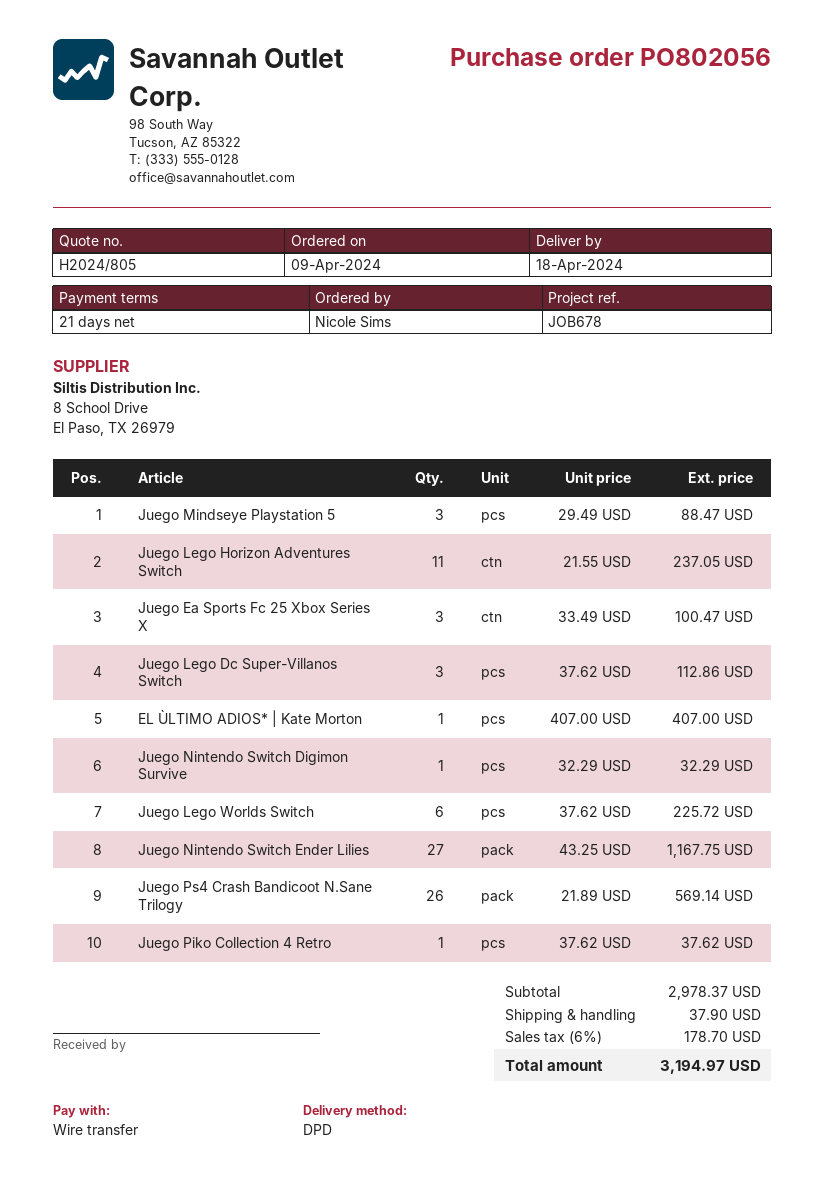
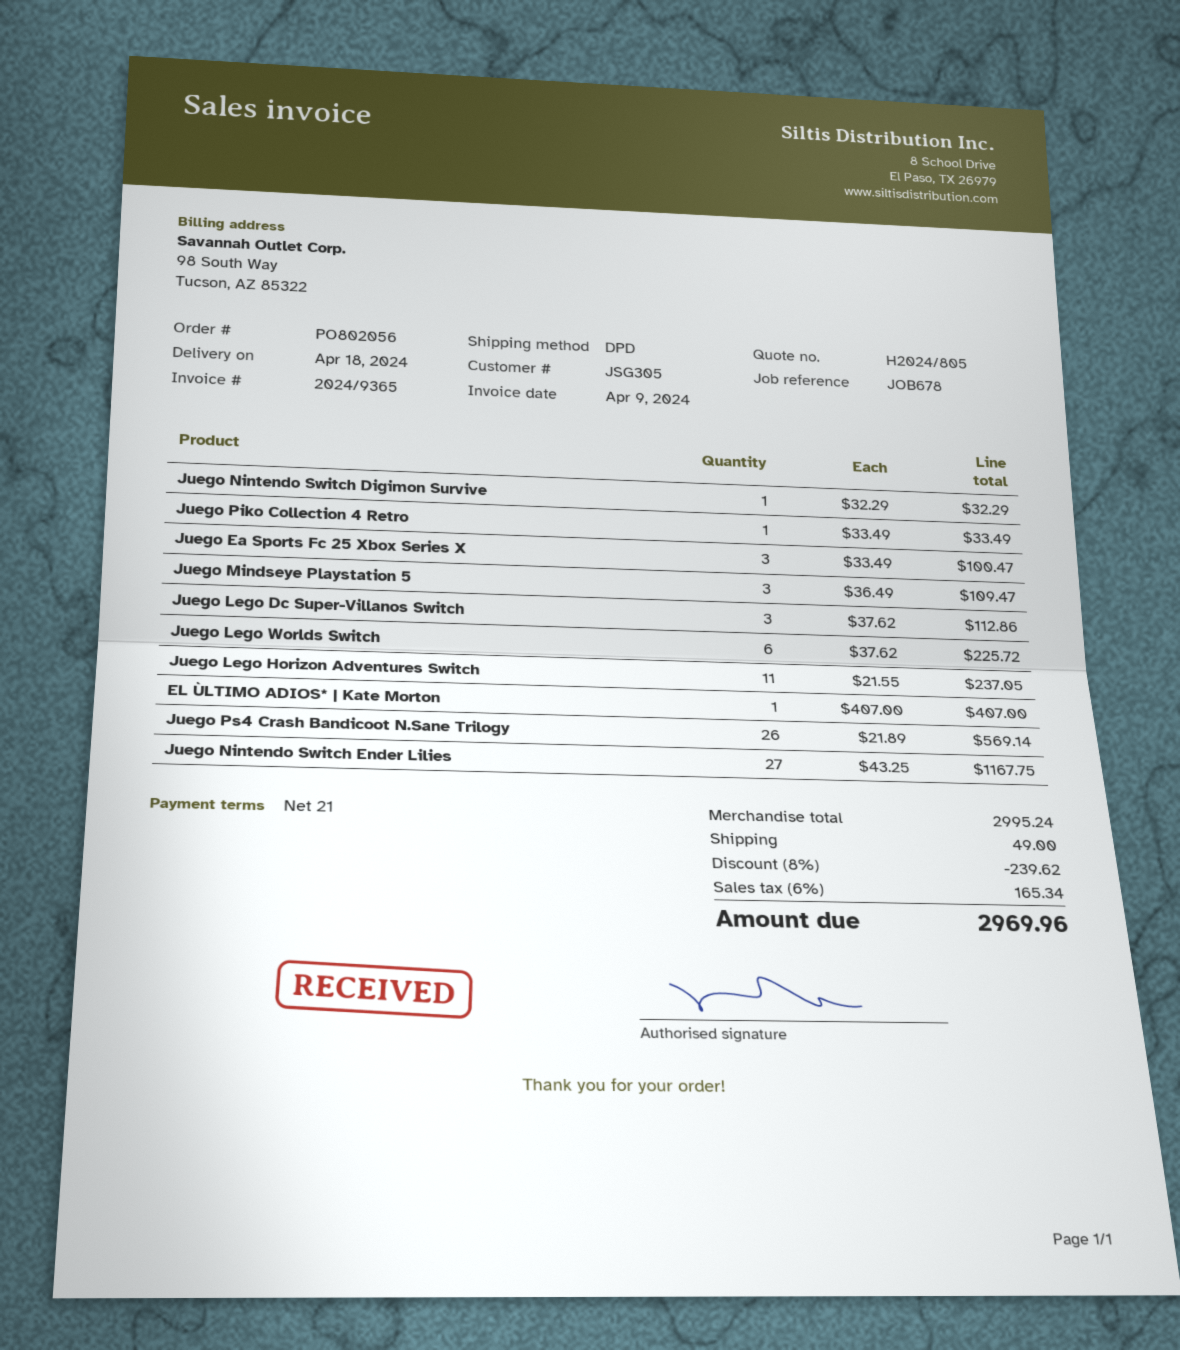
Juego Mindseye Playstation 5: 3 x 29.49 = 88.47 -> 3 x 36.49 = 109.47
Juego Piko Collection 4 Retro: 1 x 37.62 = 37.62 -> 1 x 33.49 = 33.49
subtotal: 2978.37 -> 2995.24
discount: none -> 8% = 239.62
shipping: 37.90 -> 49.00
tax: 6% = 178.70 -> 6% = 165.34
total: 3194.97 -> 2969.96

